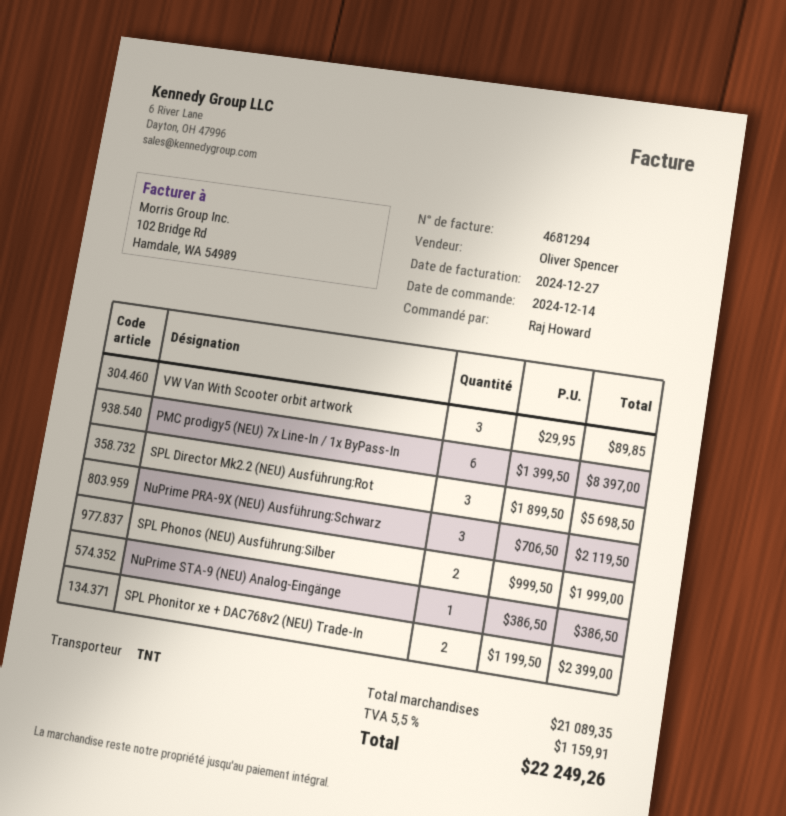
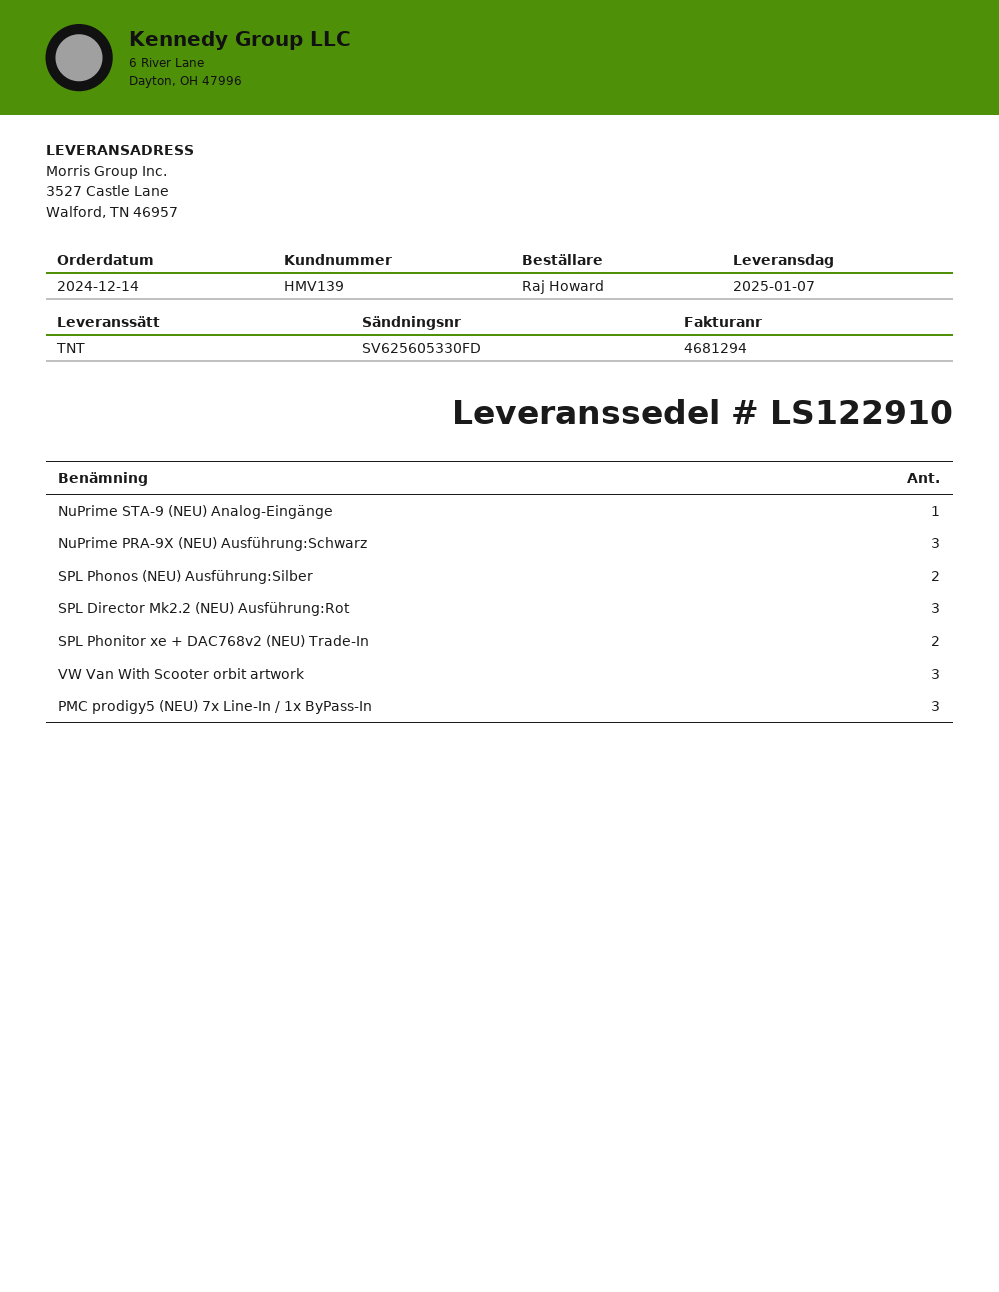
PMC prodigy5 (NEU) 7x Line-In / 1x ByPass-In: 6 -> 3

